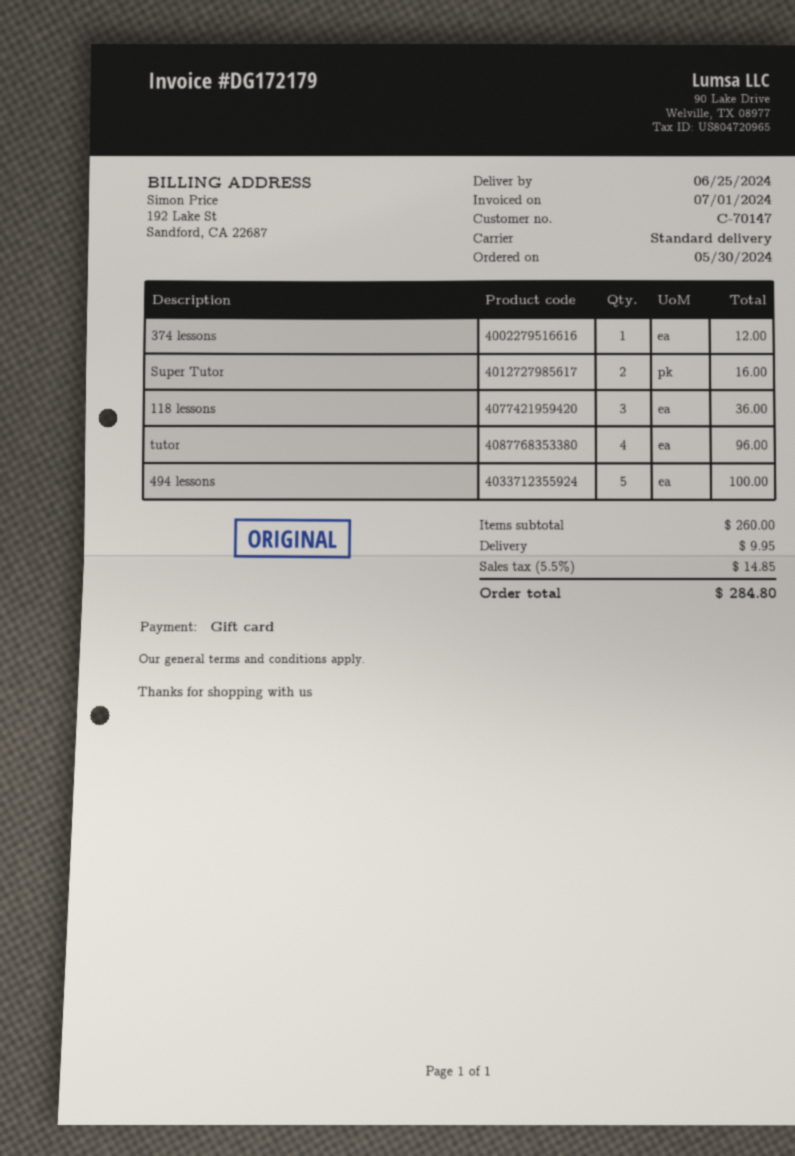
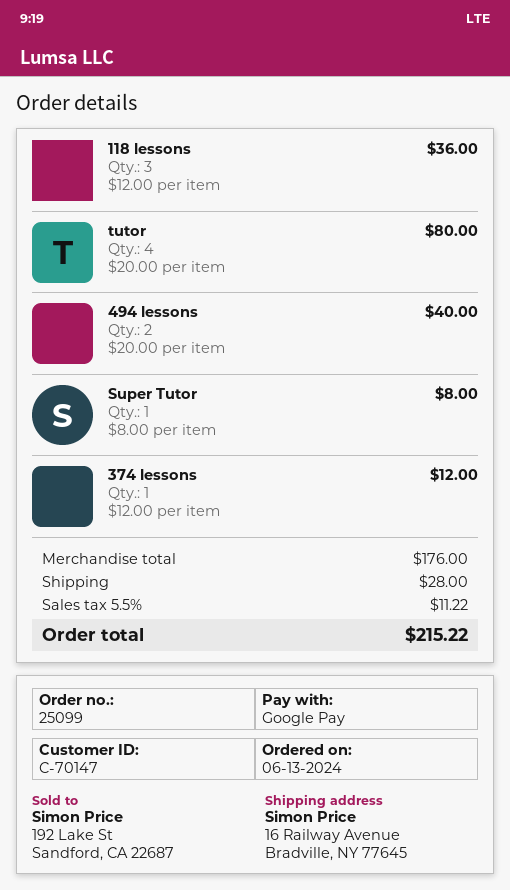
order date: 2024-05-30 -> 2024-06-13
payment method: gift card -> Google Pay
Super Tutor: 2 for 16.00 -> 1 for 8.00
tutor: 4 for 96.00 -> 4 for 80.00
494 lessons: 5 for 100.00 -> 2 for 40.00
subtotal: 260.00 -> 176.00
shipping: 9.95 -> 28.00
tax: 5.5% = 14.85 -> 5.5% = 11.22
total: 284.80 -> 215.22

